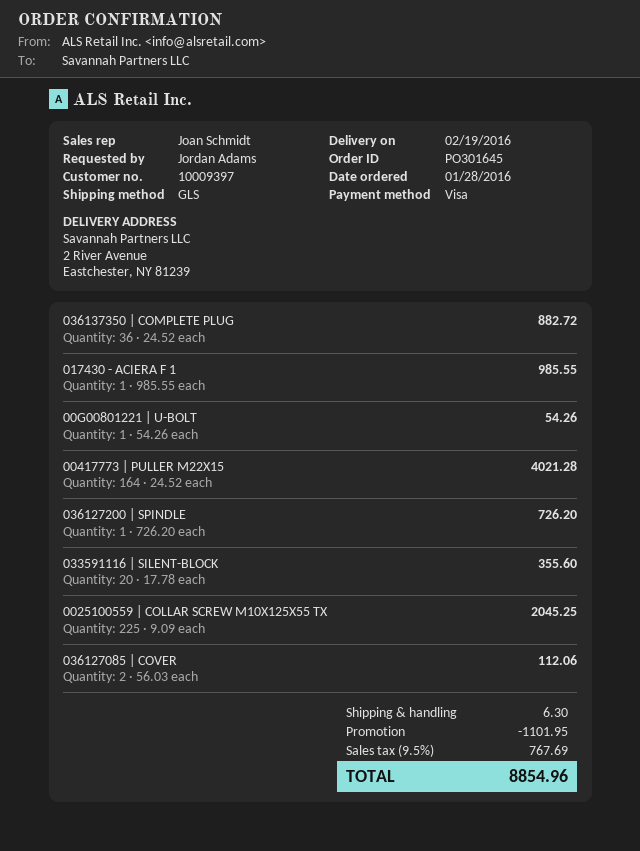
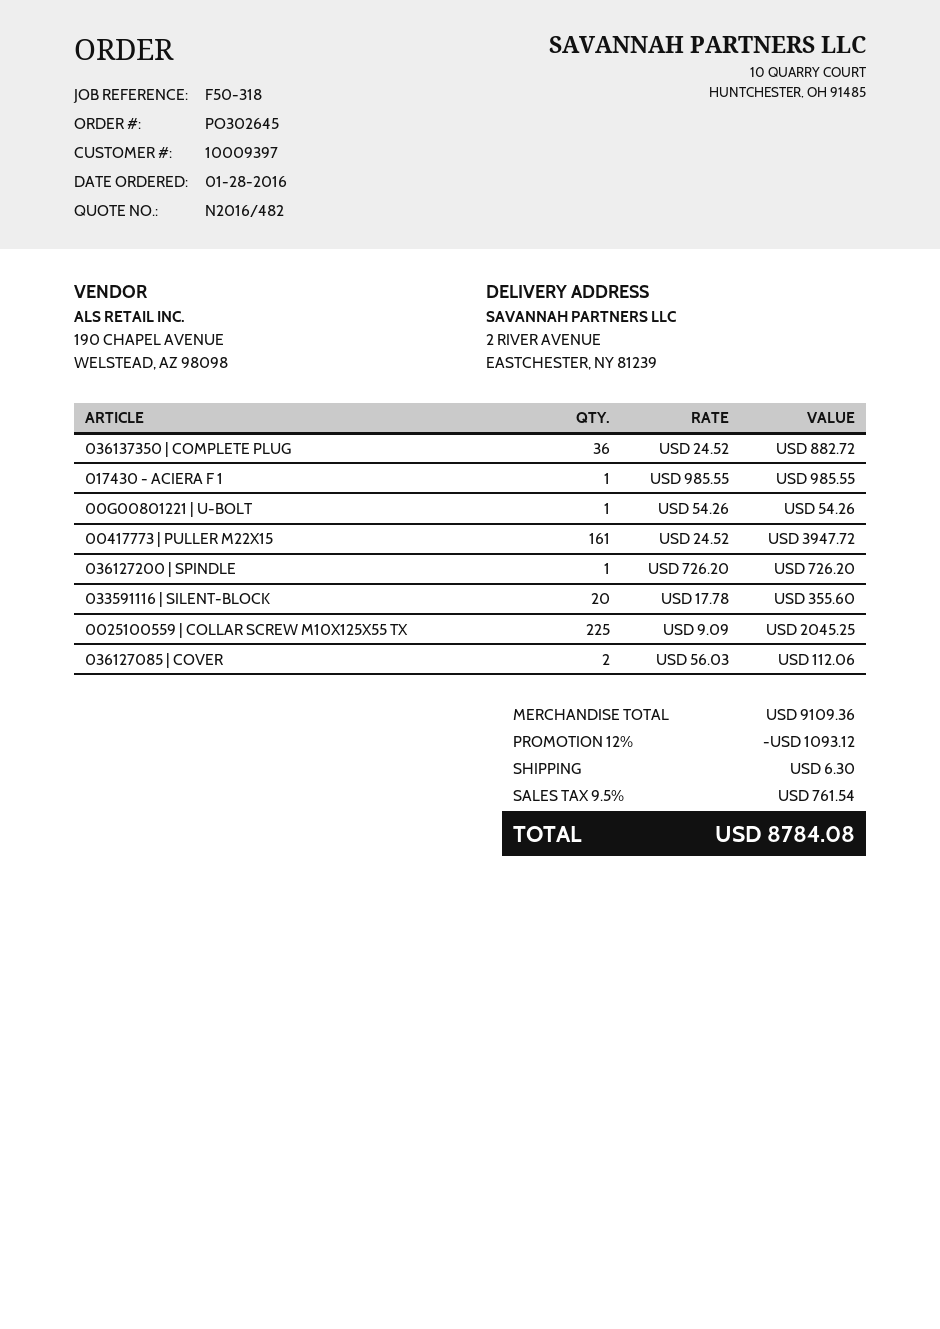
order number: PO301645 -> PO302645
00417773 | PULLER M22X15: 164 x 24.52 = 4021.28 -> 161 x 24.52 = 3947.72
discount: 1101.95 -> 1093.12
tax: 9.5% = 767.69 -> 9.5% = 761.54
total: 8854.96 -> 8784.08

